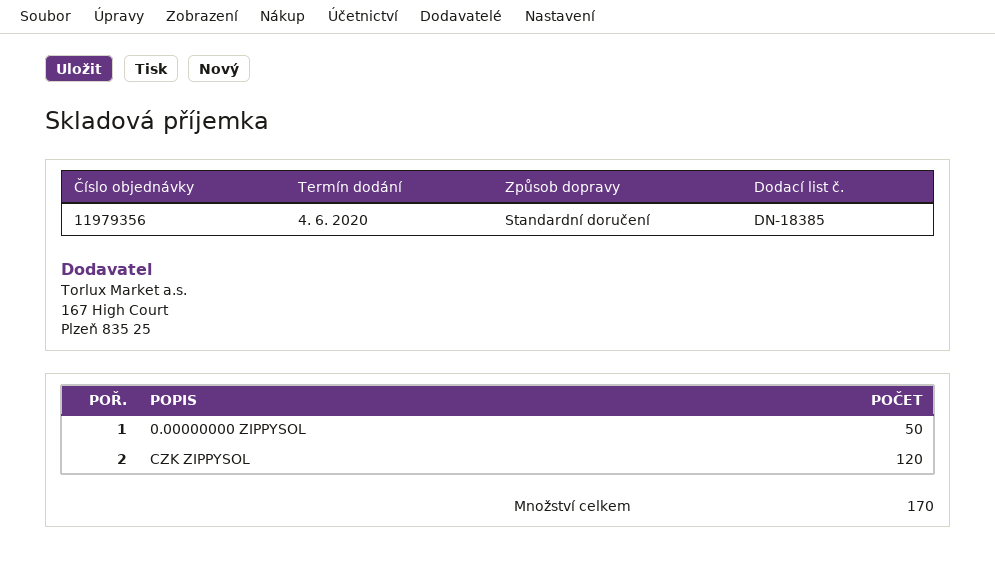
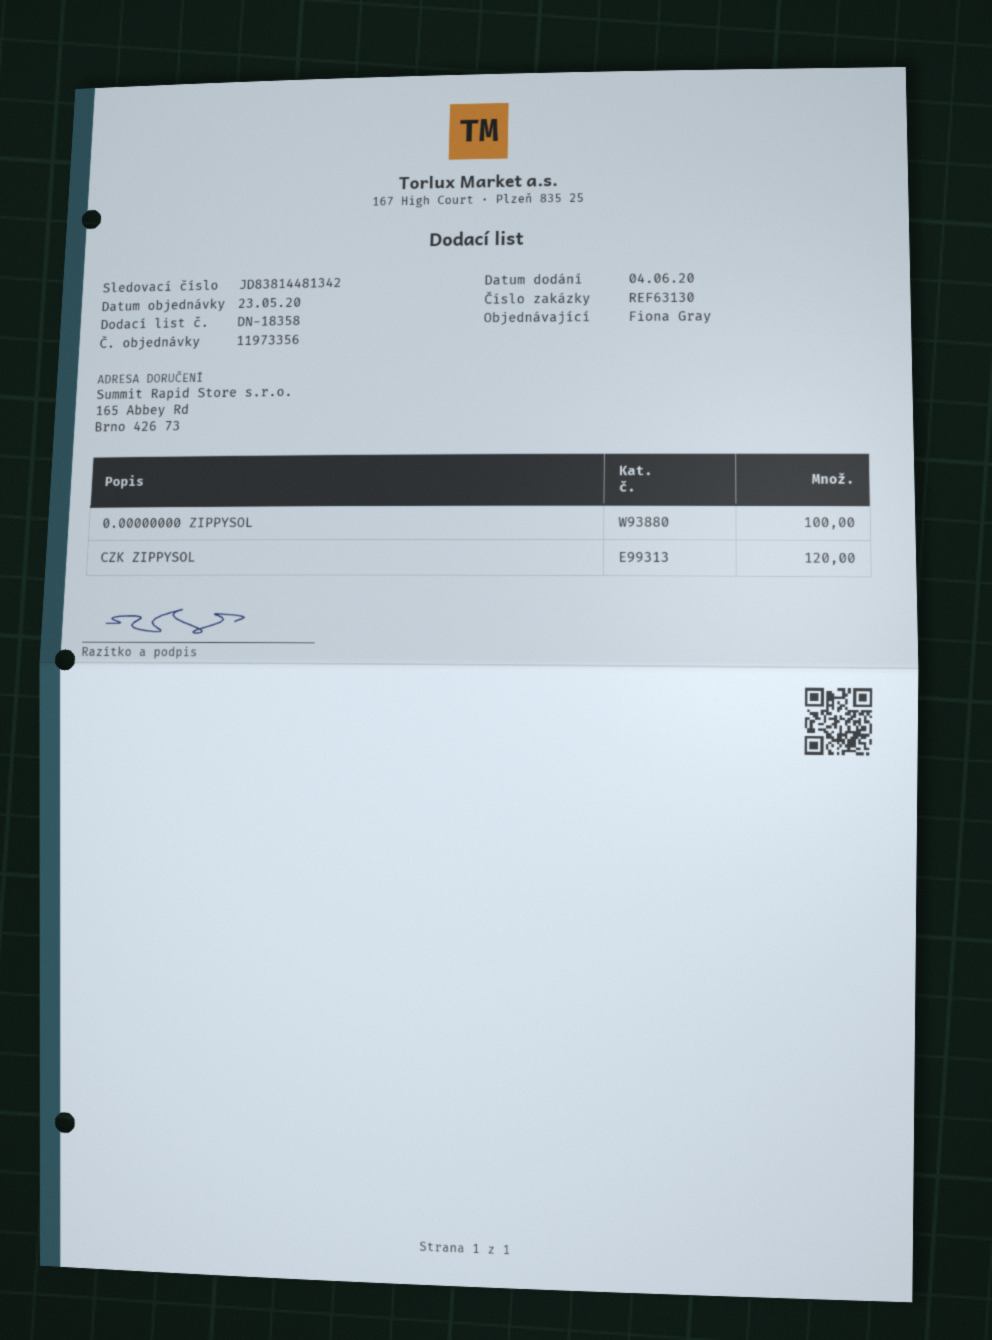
order number: 11979356 -> 11973356
delivery note number: DN-18385 -> DN-18358
0.00000000 ZIPPYSOL: 50 -> 100

